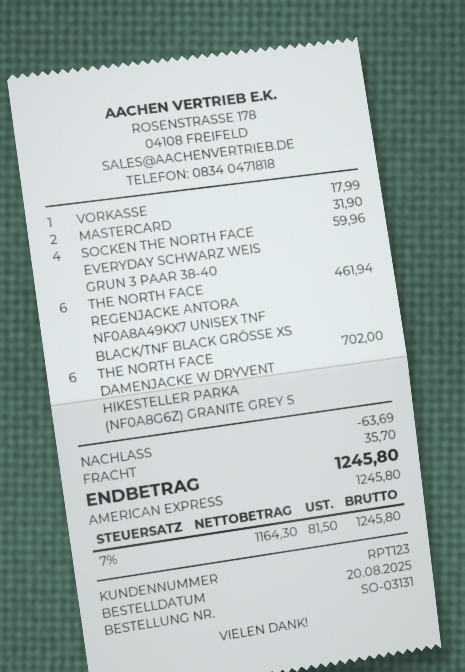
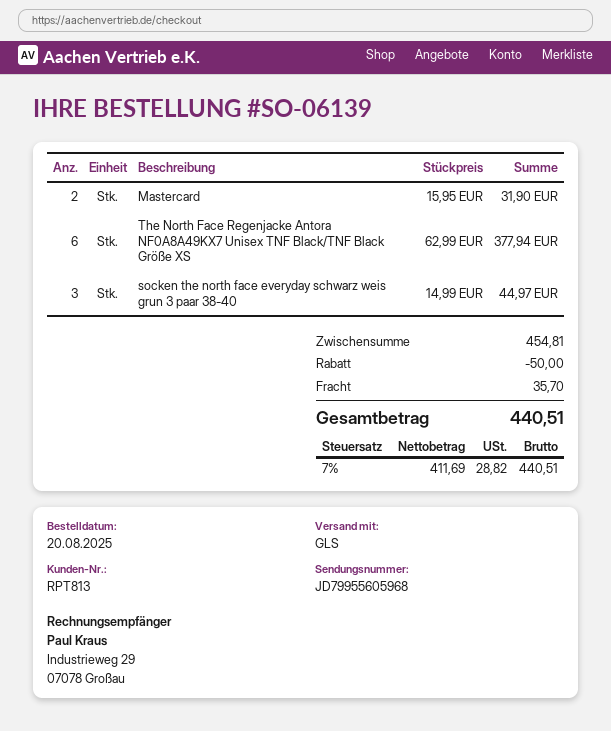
order number: SO-03131 -> SO-06139
customer number: RPT123 -> RPT813
VORKASSE: 1 for 17.99 -> none
SOCKEN THE NORTH FACE EVERYDAY SCHWARZ WEIS GRUN 3 PAAR 38-40: 4 for 59.96 -> 3 for 44.97
THE NORTH FACE REGENJACKE ANTORA NF0A8A49KX7 UNISEX TNF BLACK/TNF BLACK GRÖSSE XS: 6 for 461.94 -> 6 for 377.94
THE NORTH FACE DAMENJACKE W DRYVENT HIKESTELLER PARKA (NF0A8G6Z) GRANITE GREY S: 6 for 702.00 -> none
discount: 63.69 -> 50.00
net: 1164.30 -> 411.69
tax: 7% = 81.50 -> 7% = 28.82
total: 1245.80 -> 440.51

